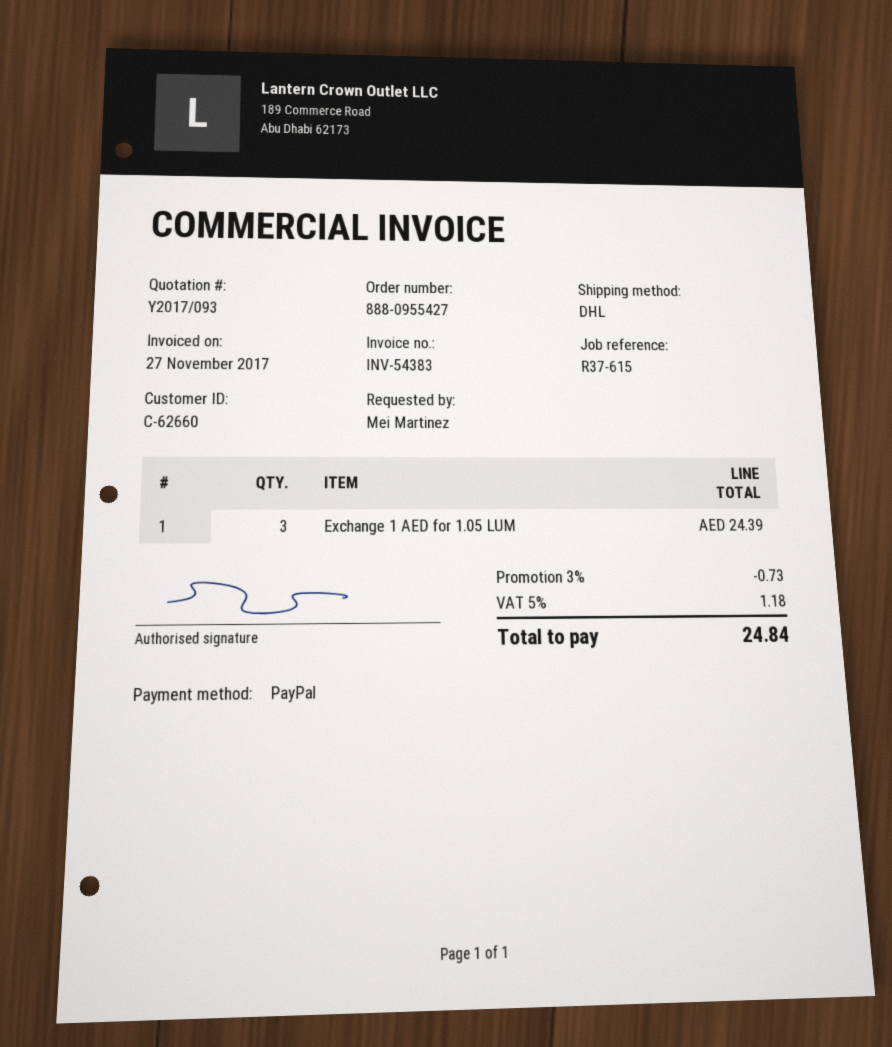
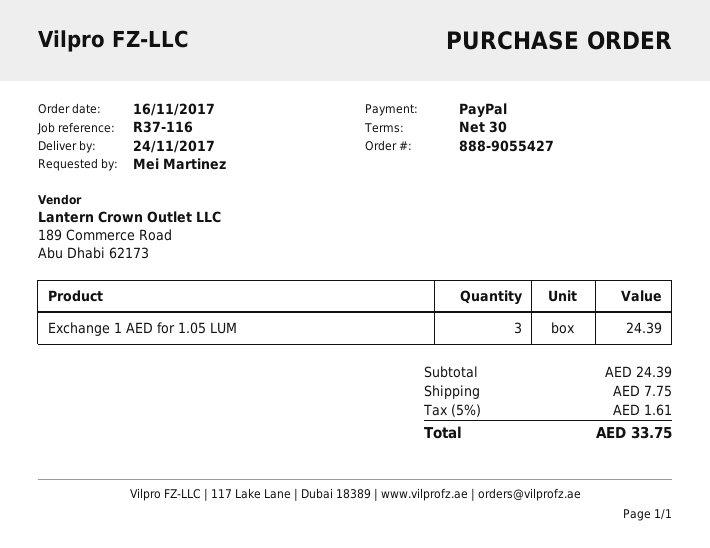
order number: 888-0955427 -> 888-9055427
reference: R37-615 -> R37-116
discount: 3% = 0.73 -> none
shipping: none -> 7.75
tax: 5% = 1.18 -> 5% = 1.61
total: 24.84 -> 33.75

